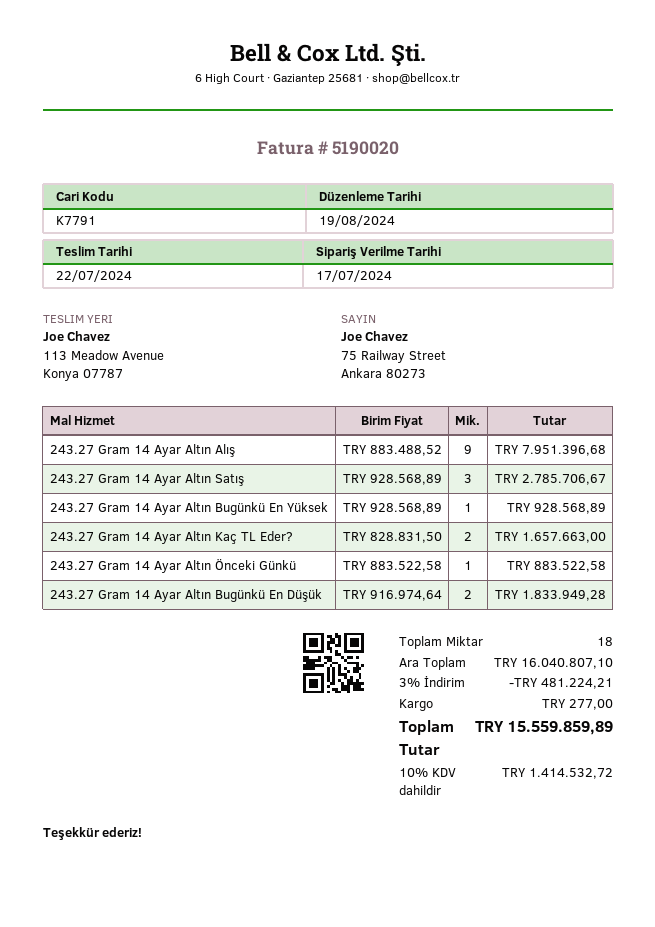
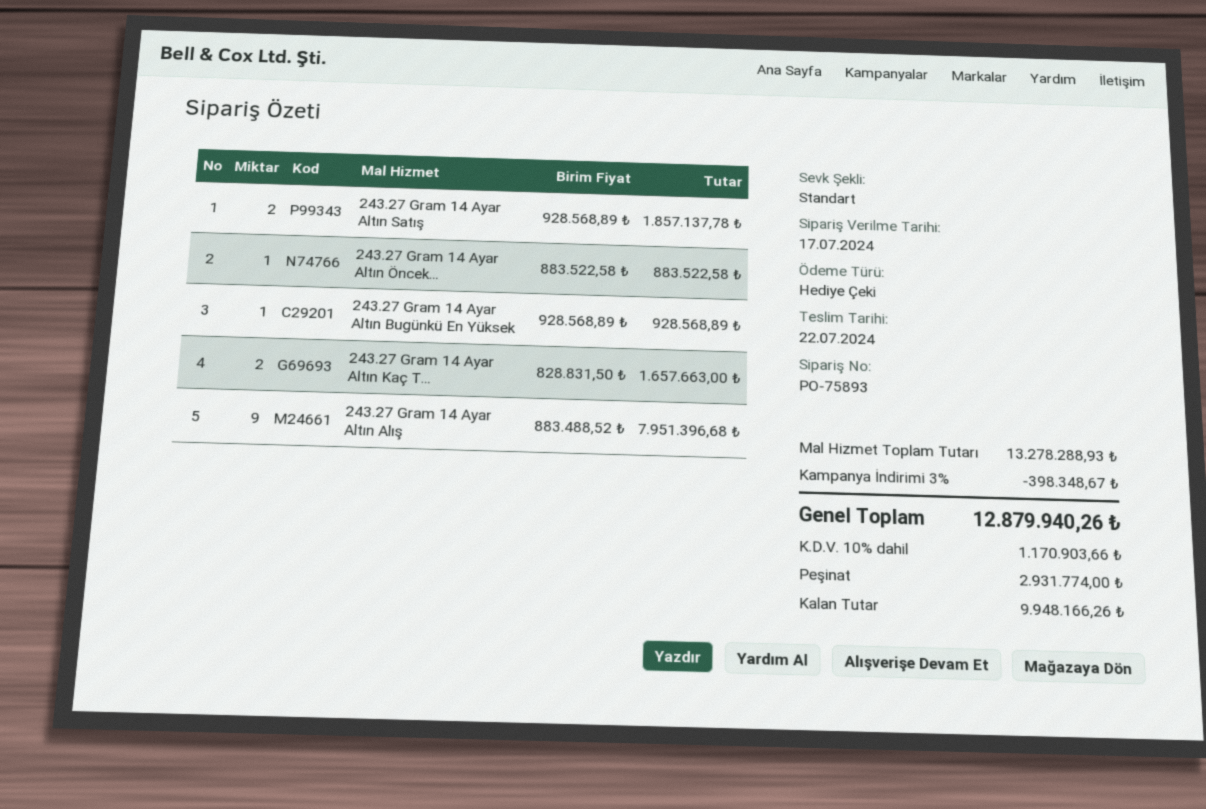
243.27 Gram 14 Ayar Altın Satış: 3 x 928568.89 = 2785706.67 -> 2 x 928568.89 = 1857137.78
243.27 Gram 14 Ayar Altın Bugünkü En Düşük: 2 x 916974.64 = 1833949.28 -> none
subtotal: 16040807.10 -> 13278288.93
discount: 3% = 481224.21 -> 3% = 398348.67
shipping: 277.00 -> none
tax: 10% = 1414532.72 -> 10% = 1170903.66
total: 15559859.89 -> 12879940.26

